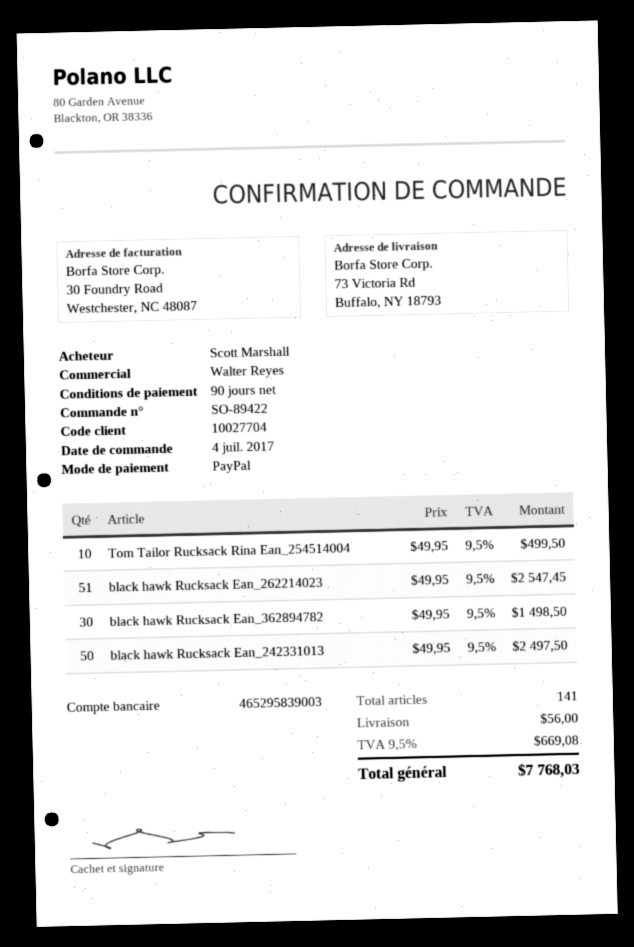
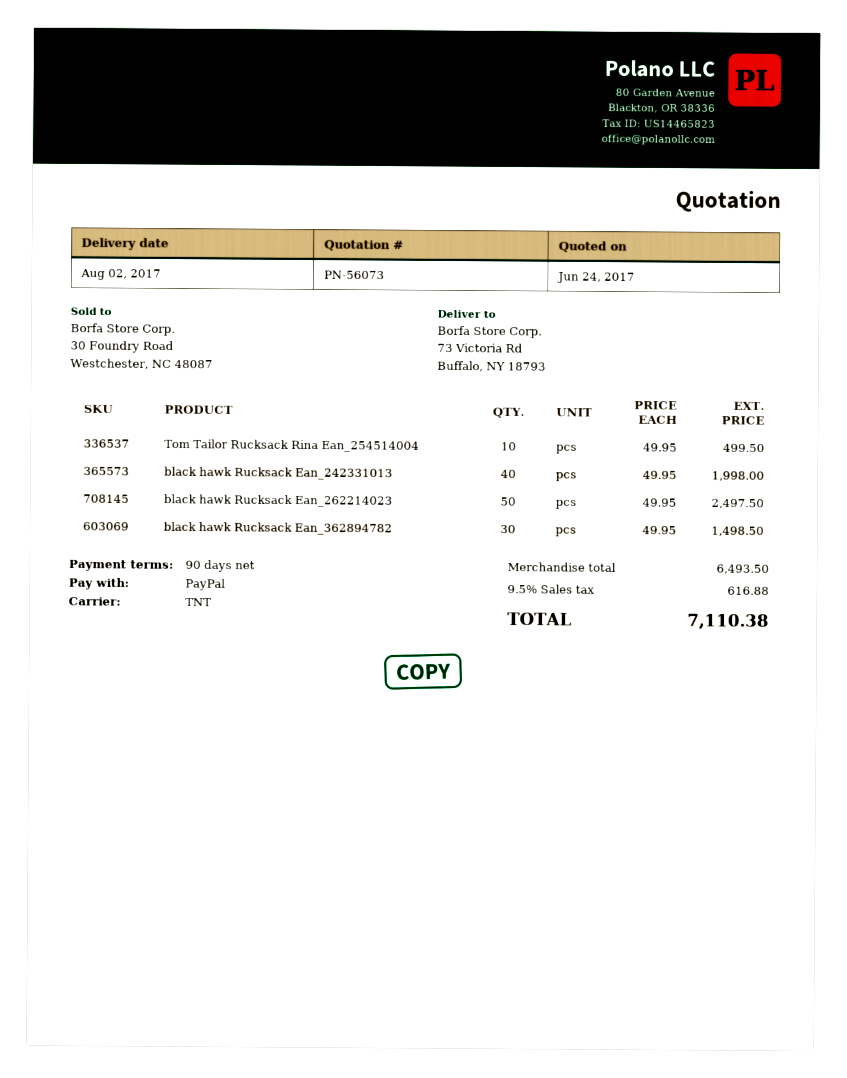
black hawk Rucksack Ean_262214023: 51 x 49.95 = 2547.45 -> 50 x 49.95 = 2497.50
black hawk Rucksack Ean_242331013: 50 x 49.95 = 2497.50 -> 40 x 49.95 = 1998.00
shipping: 56.00 -> none
tax: 9.5% = 669.08 -> 9.5% = 616.88
total: 7768.03 -> 7110.38

